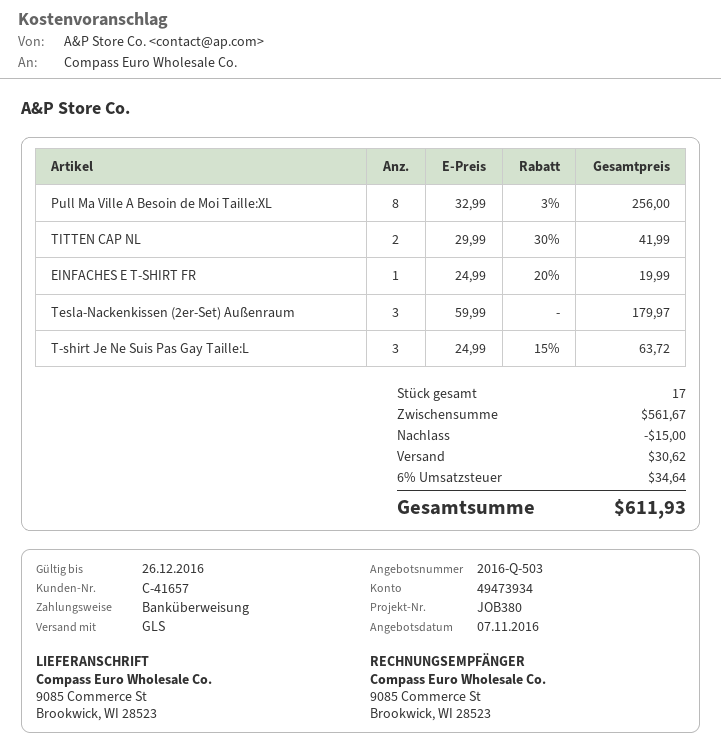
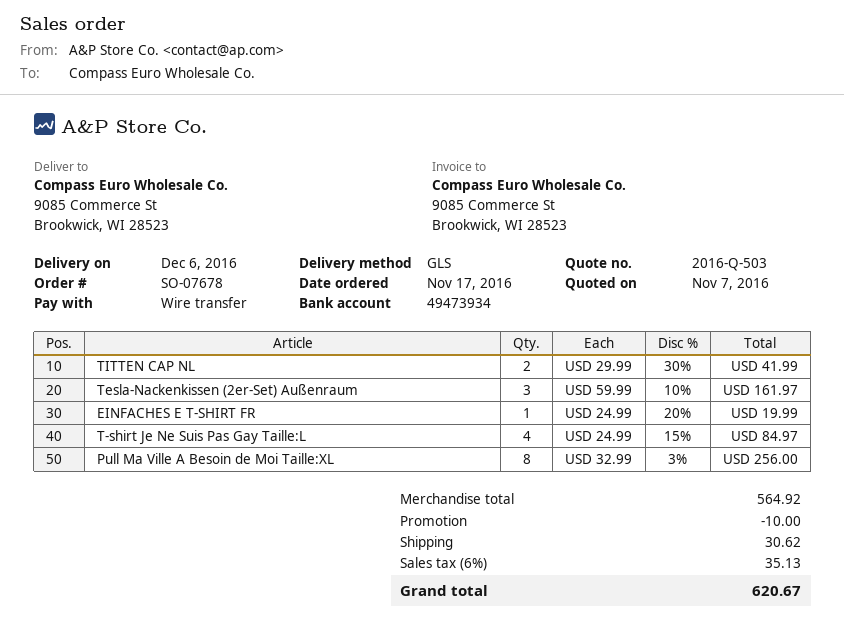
Tesla-Nackenkissen (2er-Set) Außenraum: 3 x 59.99 = 179.97 -> 3 x 59.99 - 10% = 161.97
T-shirt Je Ne Suis Pas Gay Taille:L: 3 x 24.99 - 15% = 63.72 -> 4 x 24.99 - 15% = 84.97
subtotal: 561.67 -> 564.92
discount: 15.00 -> 10.00
tax: 6% = 34.64 -> 6% = 35.13
total: 611.93 -> 620.67

